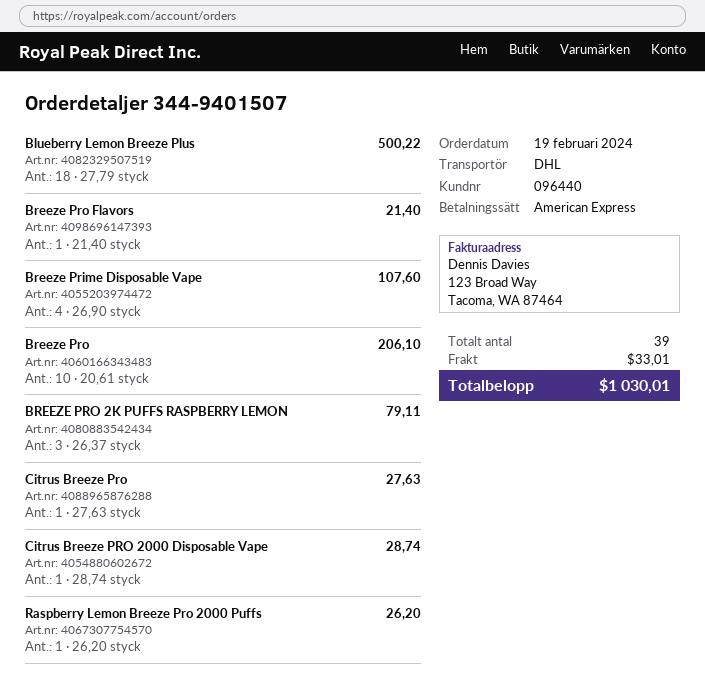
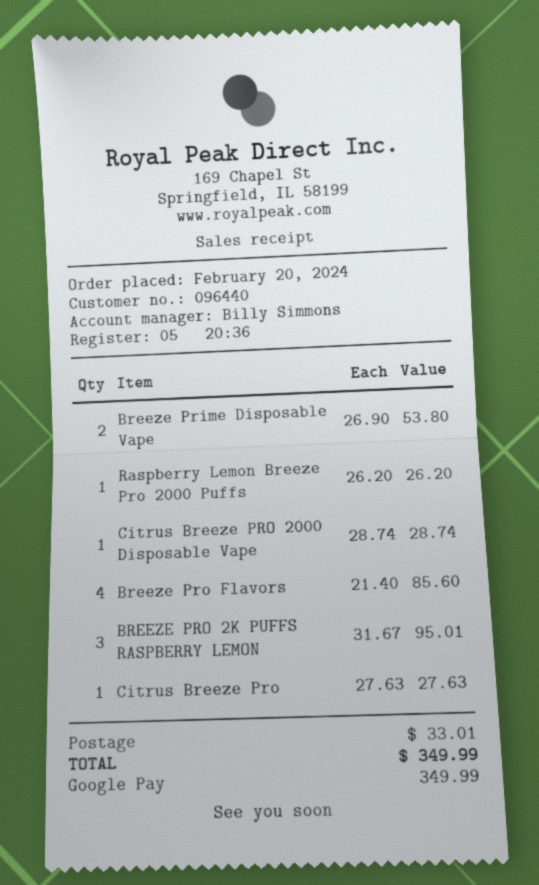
order date: 2024-02-19 -> 2024-02-20
payment method: American Express -> Google Pay
Blueberry Lemon Breeze Plus: 18 x 27.79 = 500.22 -> none
Breeze Pro Flavors: 1 x 21.40 = 21.40 -> 4 x 21.40 = 85.60
Breeze Prime Disposable Vape: 4 x 26.90 = 107.60 -> 2 x 26.90 = 53.80
Breeze Pro: 10 x 20.61 = 206.10 -> none
BREEZE PRO 2K PUFFS RASPBERRY LEMON: 3 x 26.37 = 79.11 -> 3 x 31.67 = 95.01
total: 1030.01 -> 349.99

